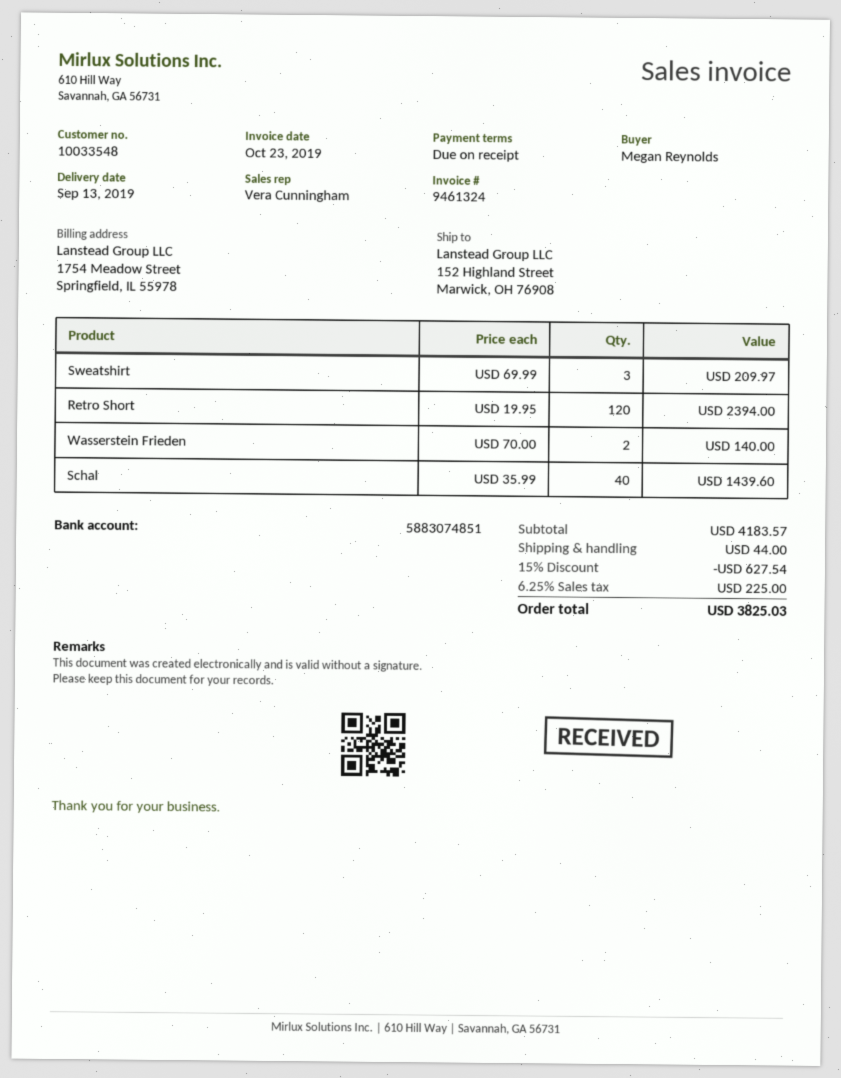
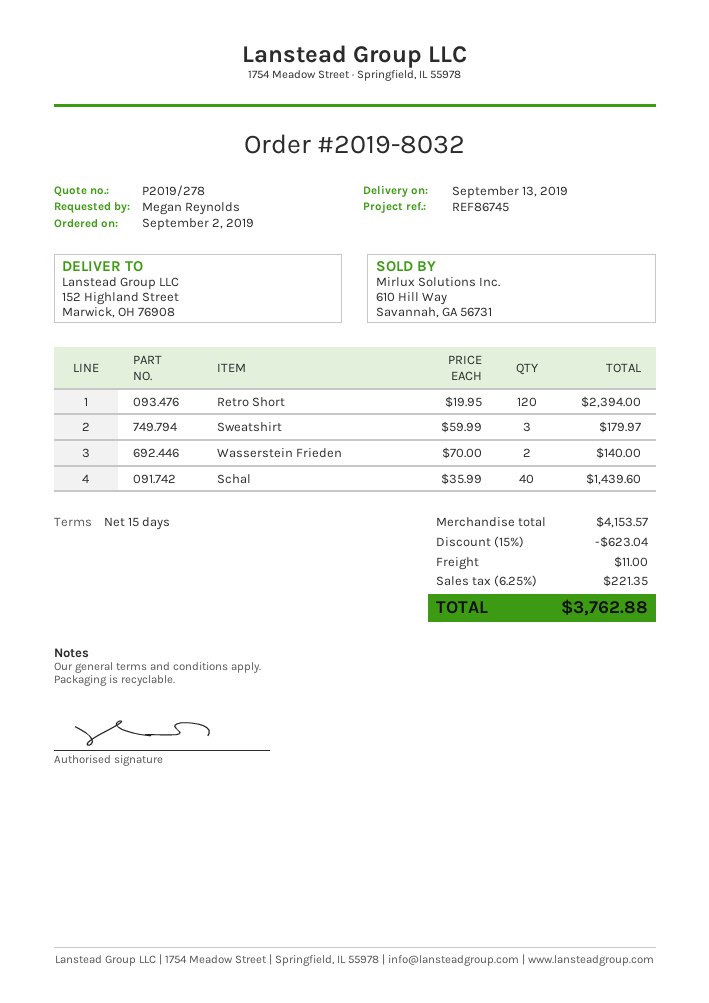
payment terms: on receipt -> 15 days
Sweatshirt: 3 x 69.99 = 209.97 -> 3 x 59.99 = 179.97
subtotal: 4183.57 -> 4153.57
discount: 15% = 627.54 -> 15% = 623.04
shipping: 44.00 -> 11.00
tax: 6.25% = 225.00 -> 6.25% = 221.35
total: 3825.03 -> 3762.88

